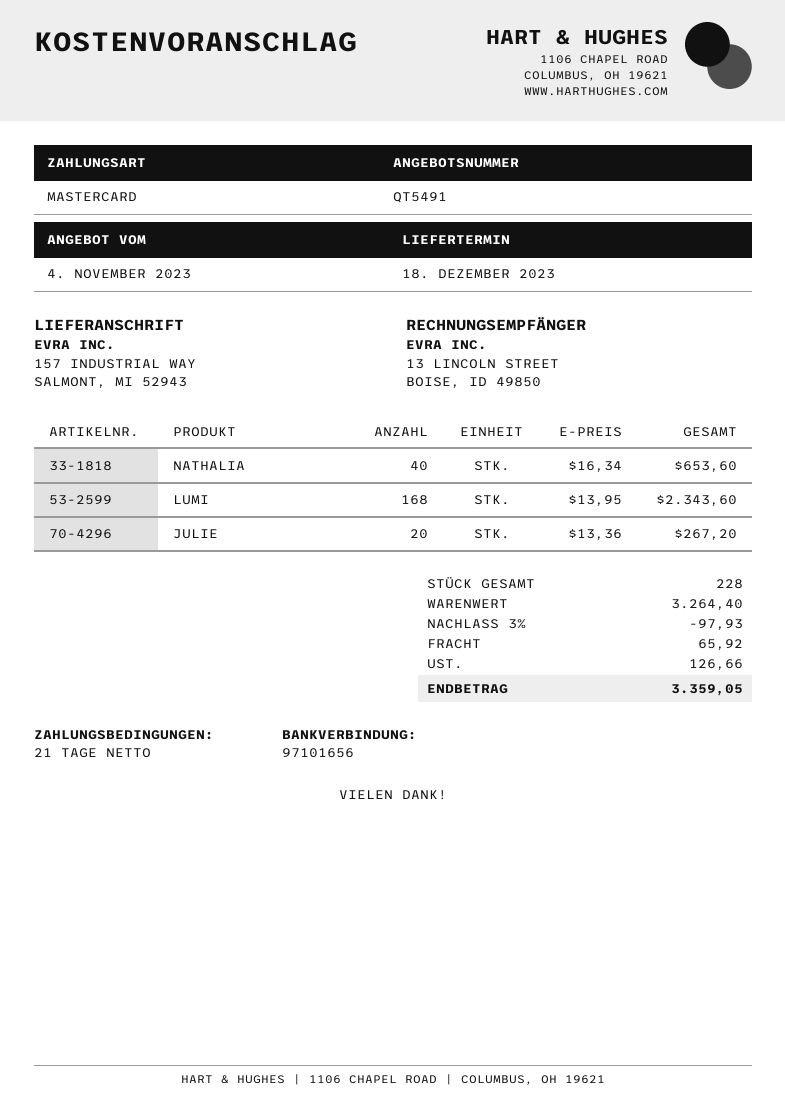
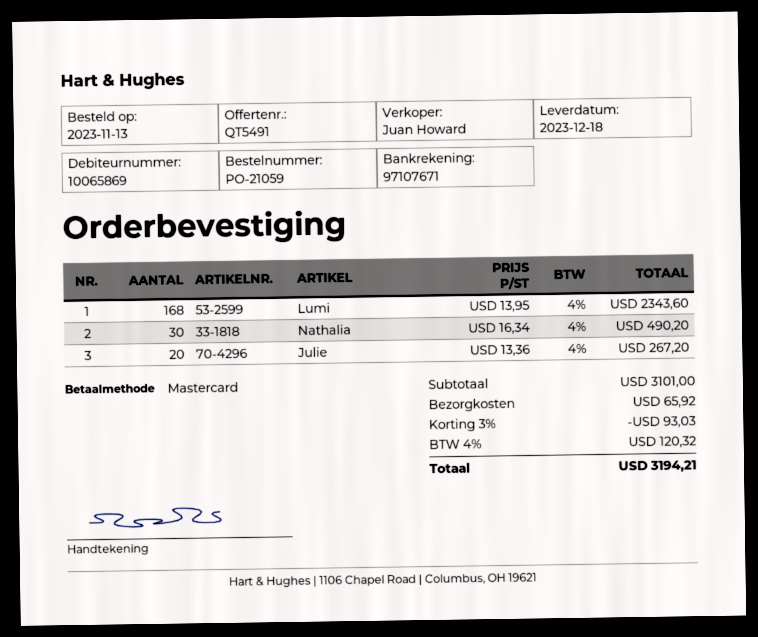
bank account: 97101656 -> 97107671
NATHALIA: 40 x 16.34 = 653.60 -> 30 x 16.34 = 490.20
subtotal: 3264.40 -> 3101.00
discount: 3% = 97.93 -> 3% = 93.03
tax: 126.66 -> 120.32
total: 3359.05 -> 3194.21

